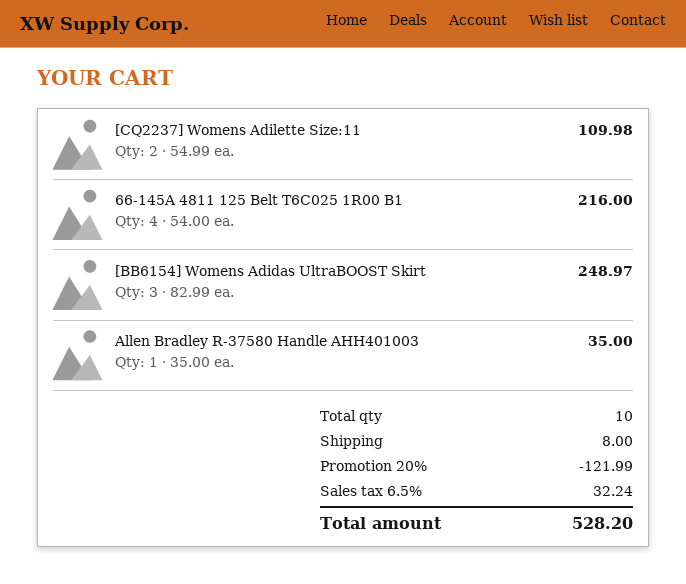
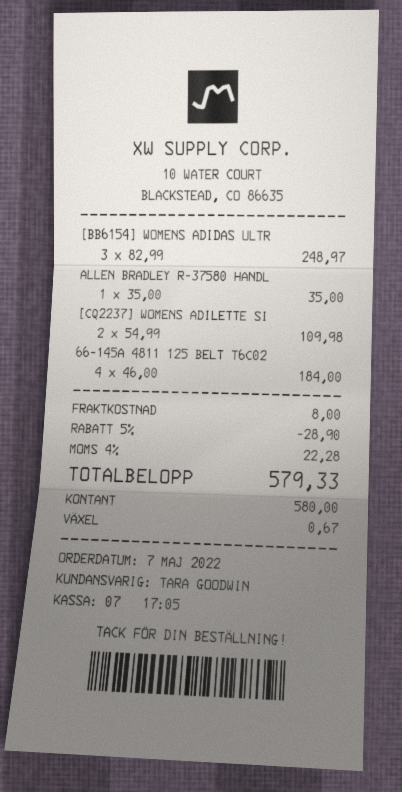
66-145A 4811 125 Belt T6C025 1R00 B1: 4 x 54.00 = 216.00 -> 4 x 46.00 = 184.00
discount: 20% = 121.99 -> 5% = 28.90
tax: 6.5% = 32.24 -> 4% = 22.28
total: 528.20 -> 579.33

